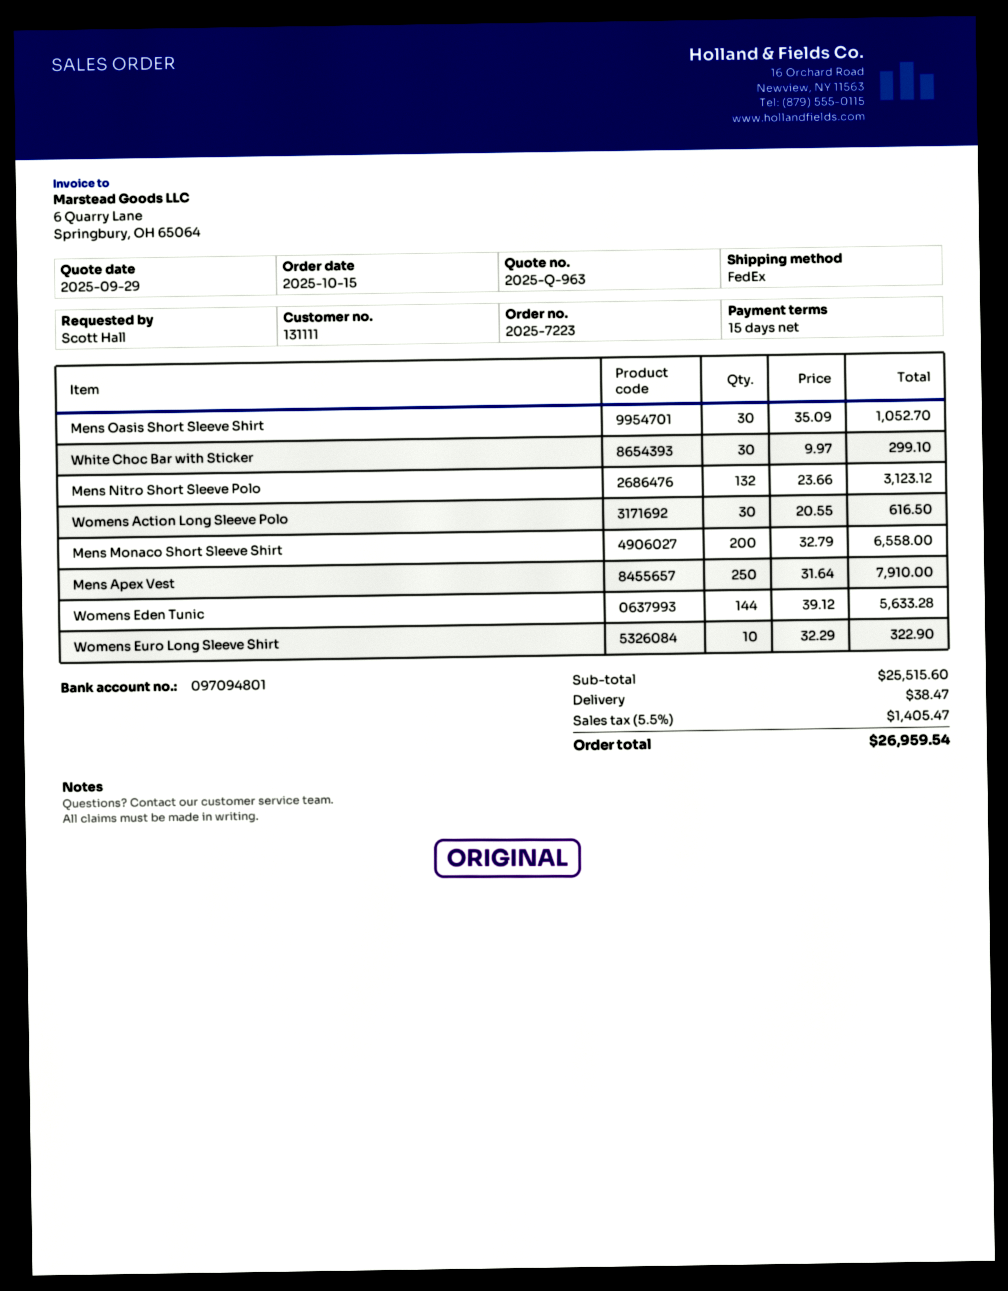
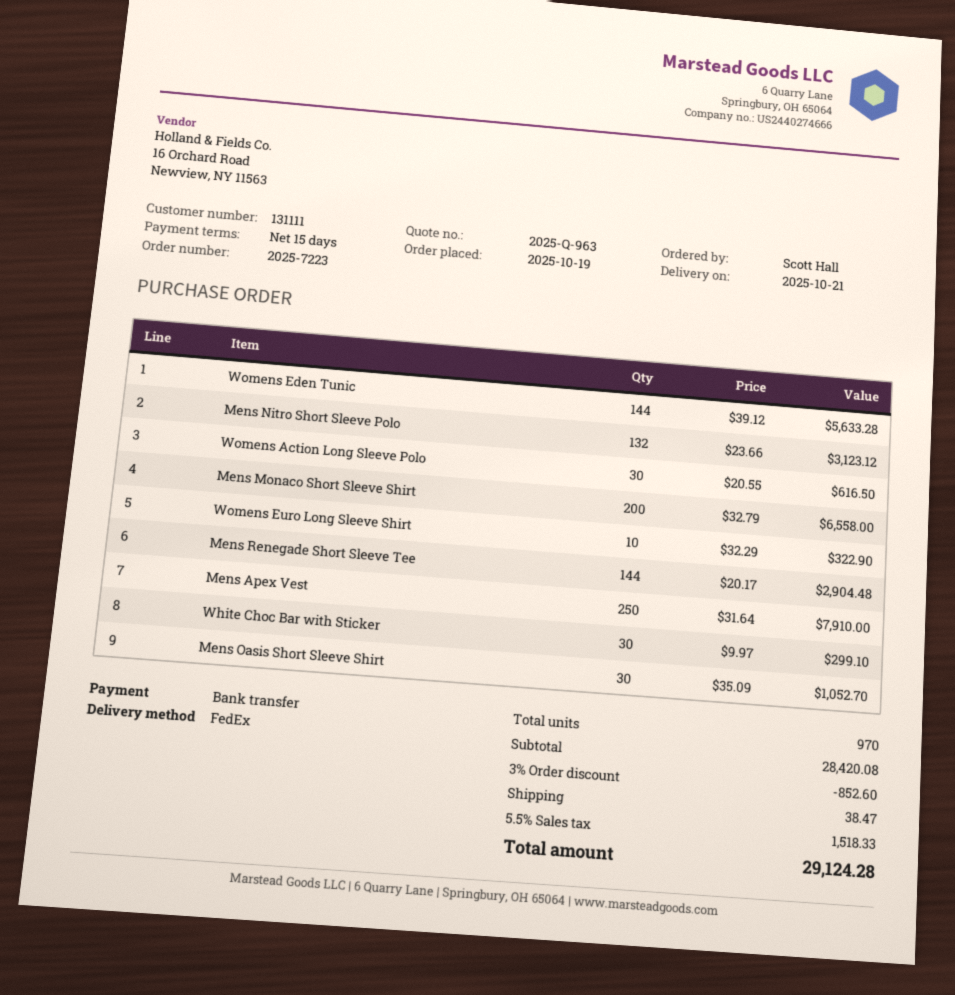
order date: 2025-10-15 -> 2025-10-19
Mens Renegade Short Sleeve Tee: none -> 144 x 20.17 = 2904.48
subtotal: 25515.60 -> 28420.08
discount: none -> 3% = 852.60
tax: 5.5% = 1405.47 -> 5.5% = 1518.33
total: 26959.54 -> 29124.28

